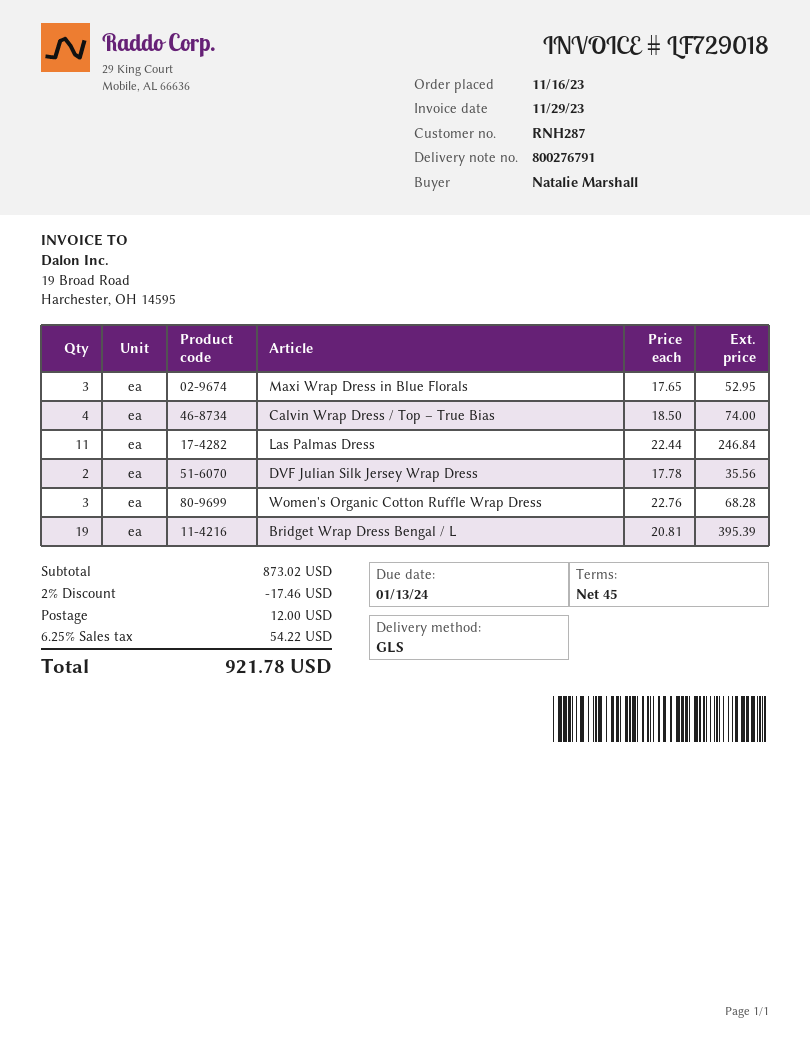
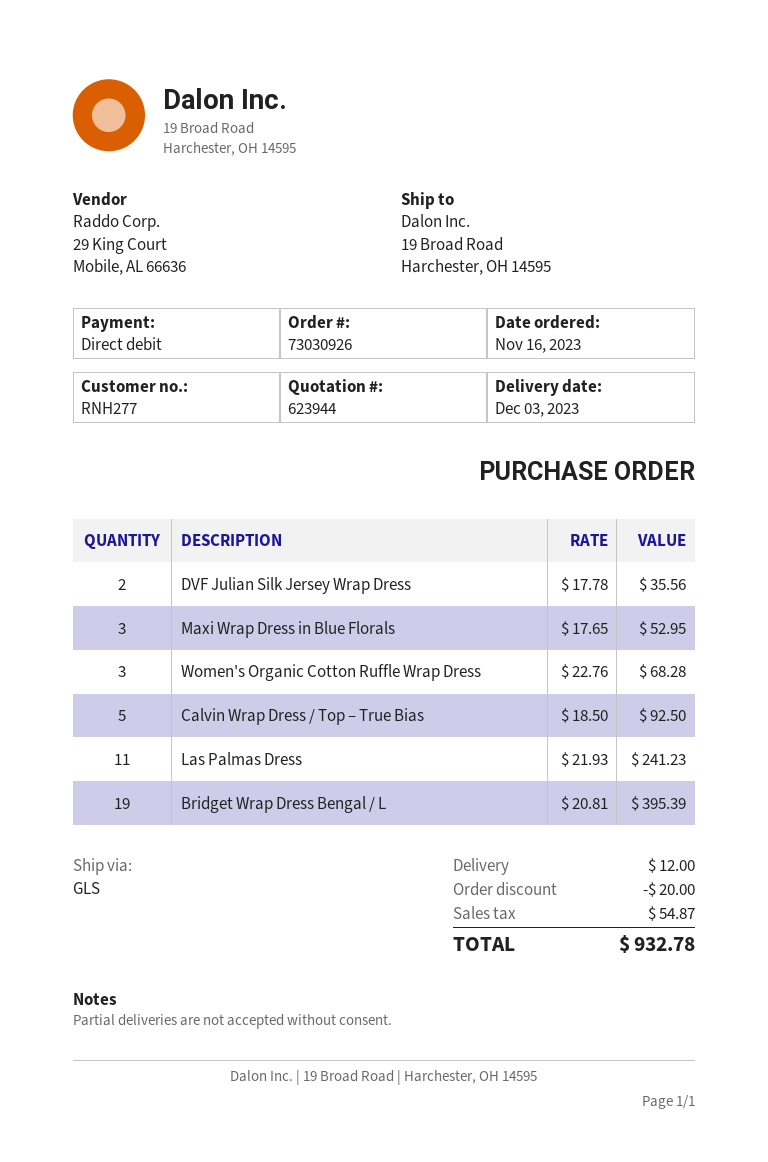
customer number: RNH287 -> RNH277
Calvin Wrap Dress / Top – True Bias: 4 x 18.50 = 74.00 -> 5 x 18.50 = 92.50
Las Palmas Dress: 11 x 22.44 = 246.84 -> 11 x 21.93 = 241.23
discount: 17.46 -> 20.00
tax: 54.22 -> 54.87
total: 921.78 -> 932.78

